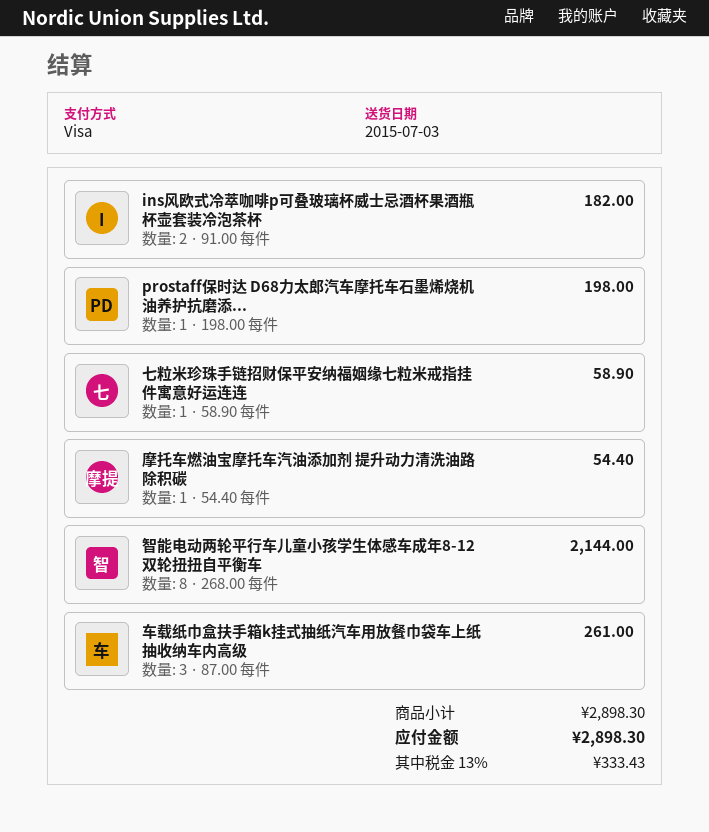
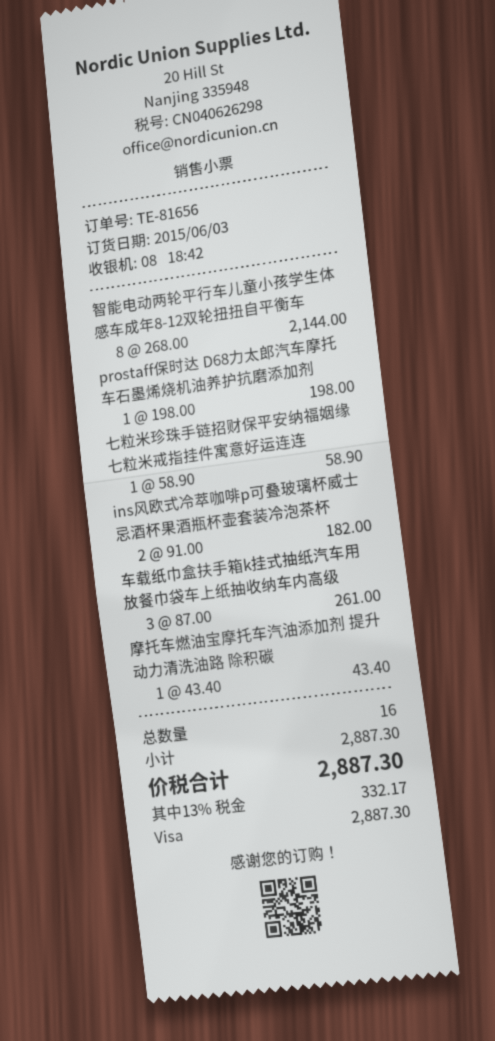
摩托车燃油宝摩托车汽油添加剂 提升动力清洗油路 除积碳: 1 x 54.40 = 54.40 -> 1 x 43.40 = 43.40
subtotal: 2898.30 -> 2887.30
tax: 13% = 333.43 -> 13% = 332.17
total: 2898.30 -> 2887.30

